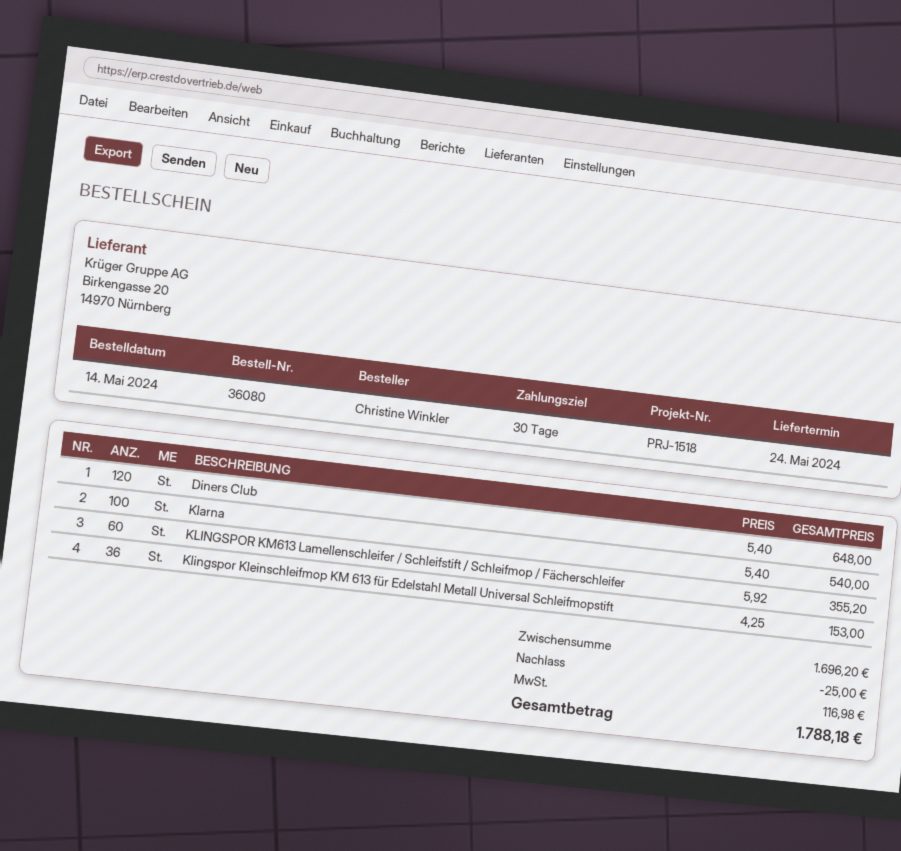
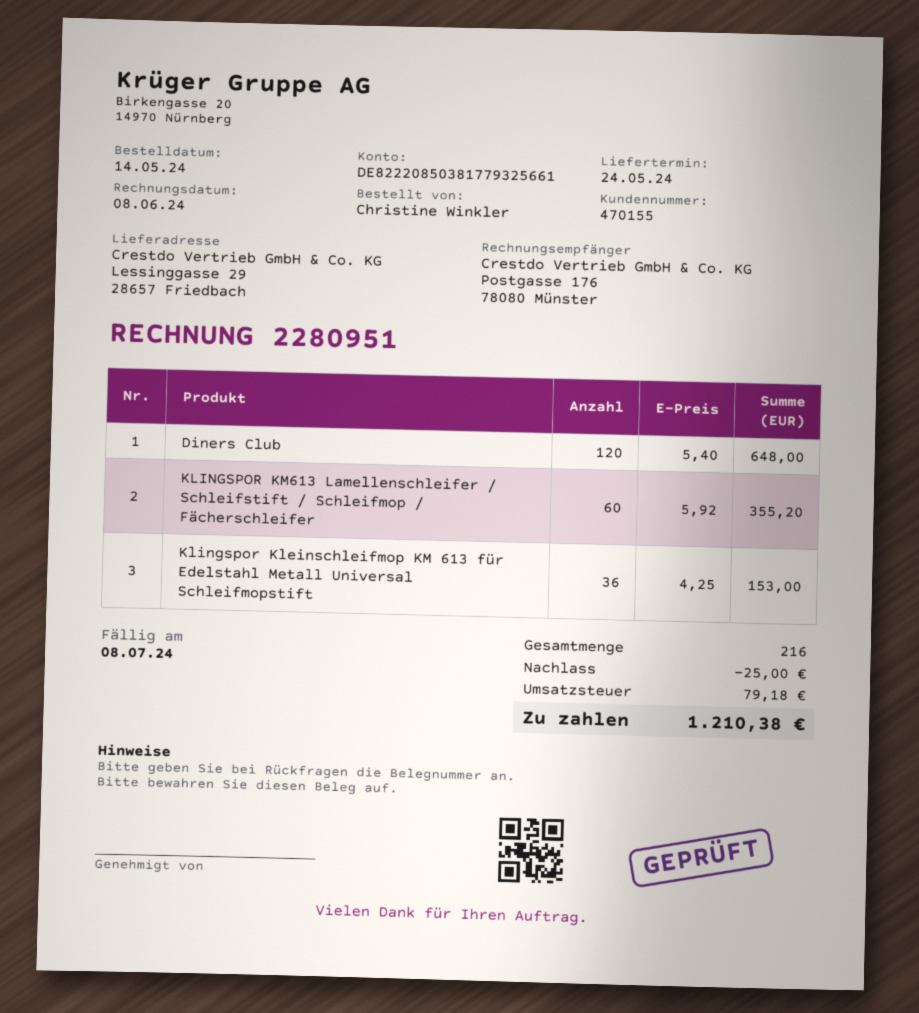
Klarna: 100 x 5.40 = 540.00 -> none
tax: 116.98 -> 79.18
total: 1788.18 -> 1210.38

